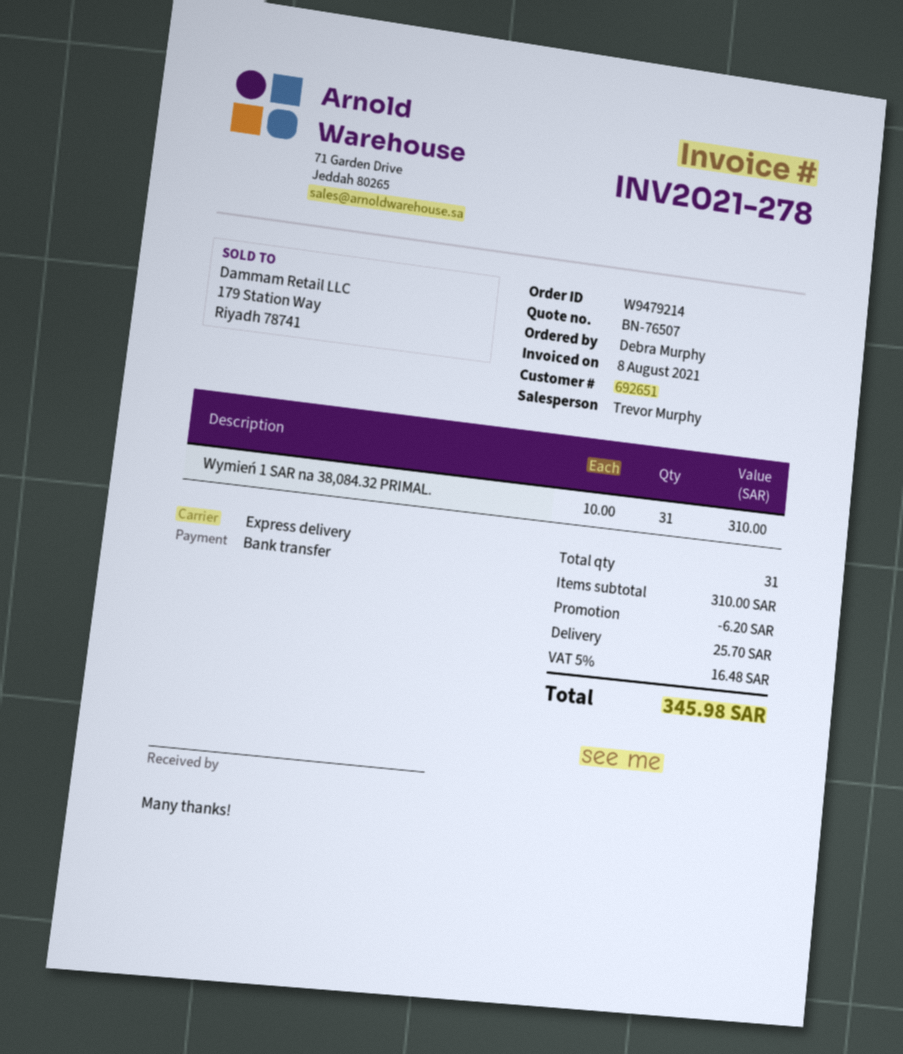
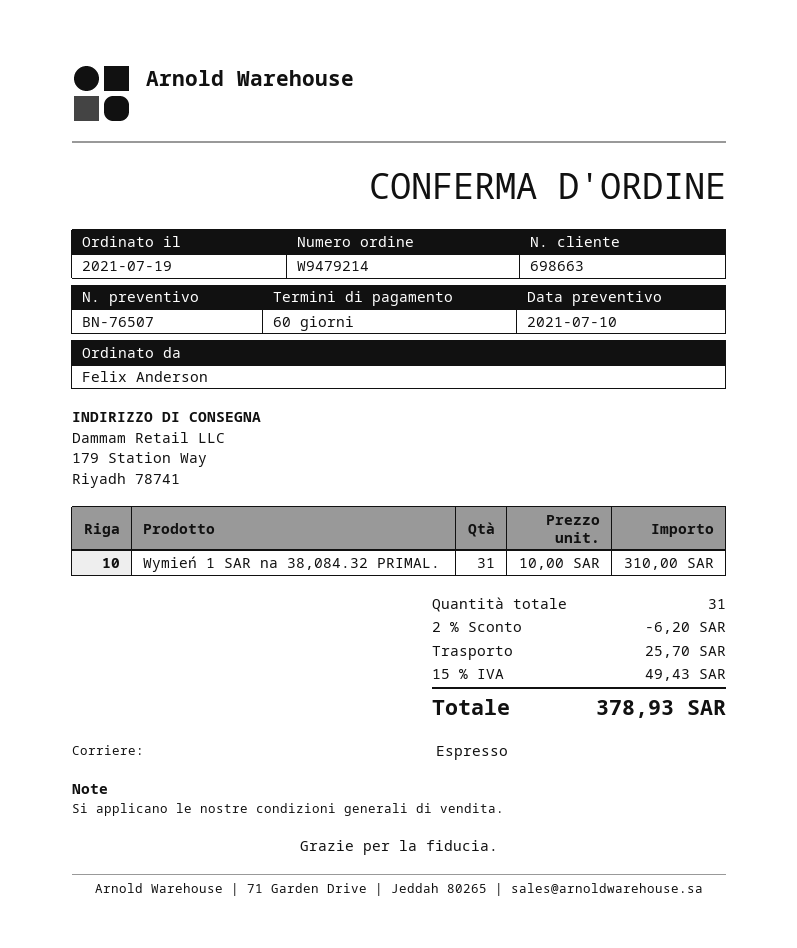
customer number: 692651 -> 698663
ordered by: Debra Murphy -> Felix Anderson
tax: 5% = 16.48 -> 15% = 49.43
total: 345.98 -> 378.93

